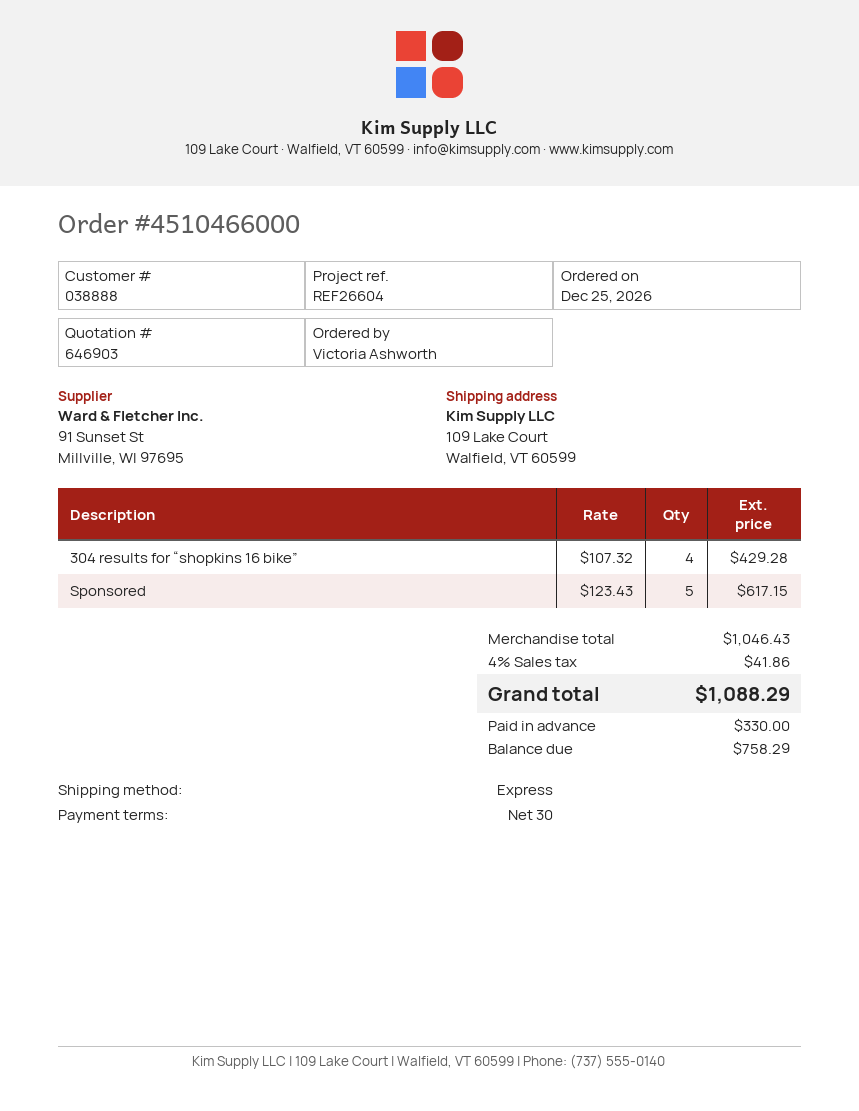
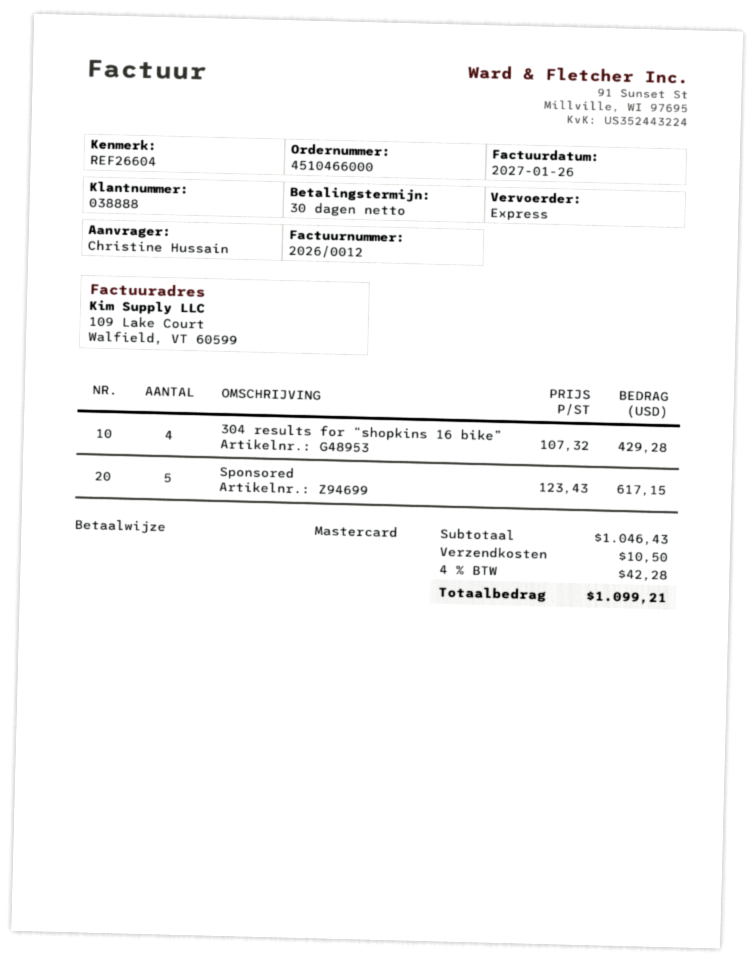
ordered by: Victoria Ashworth -> Christine Hussain
shipping: none -> 10.50
tax: 4% = 41.86 -> 4% = 42.28
total: 1088.29 -> 1099.21

